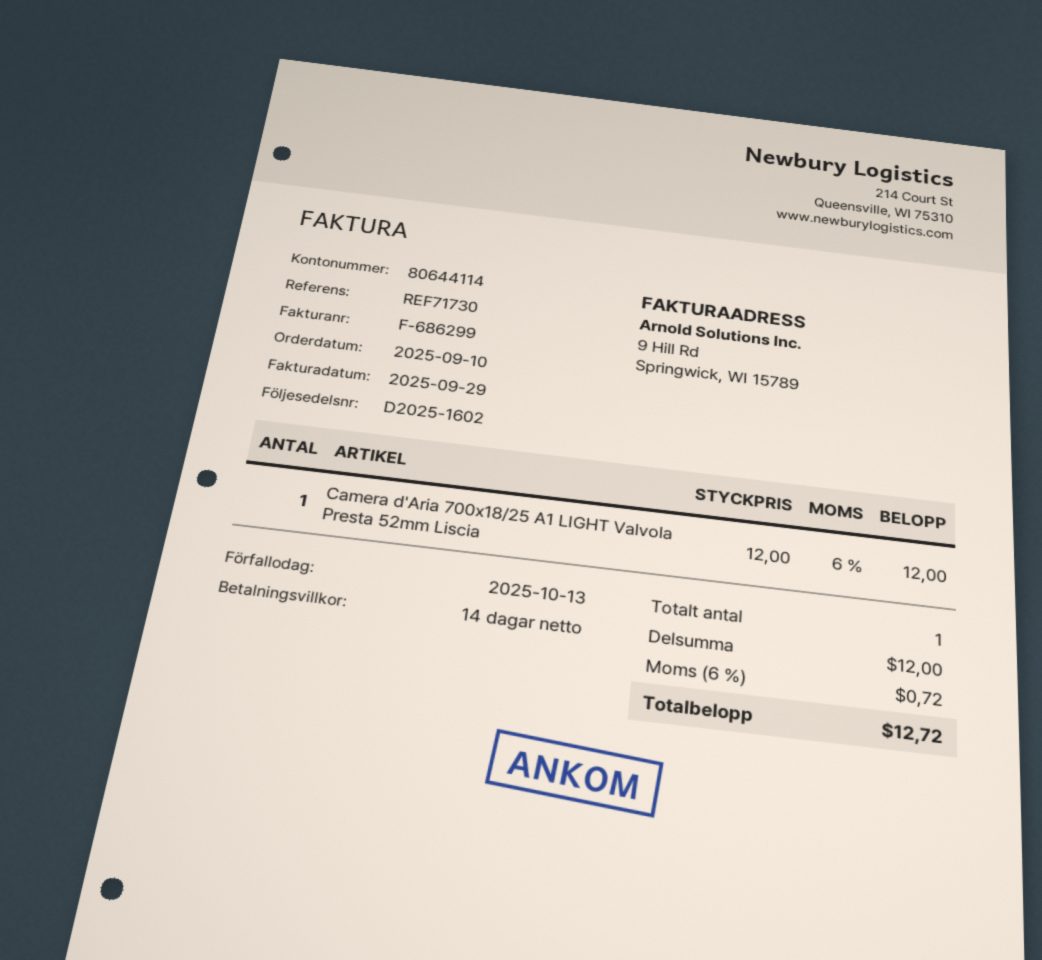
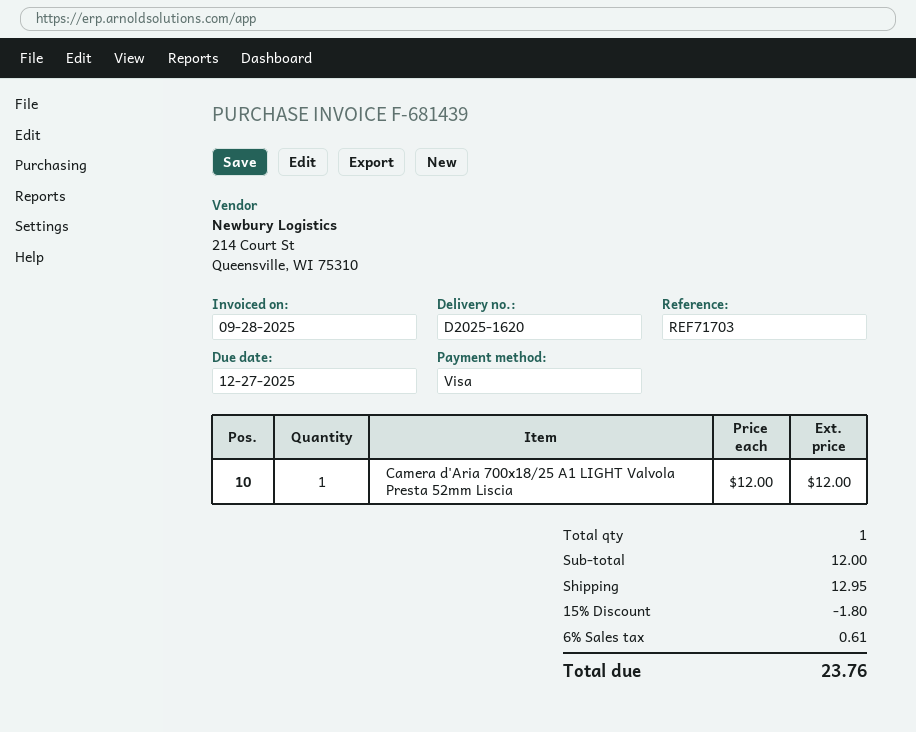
delivery note number: D2025-1602 -> D2025-1620
invoice number: F-686299 -> F-681439
invoice date: 2025-09-29 -> 2025-09-28
due date: 2025-10-13 -> 2025-12-27
reference: REF71730 -> REF71703
discount: none -> 15% = 1.80
shipping: none -> 12.95
tax: 6% = 0.72 -> 6% = 0.61
total: 12.72 -> 23.76

